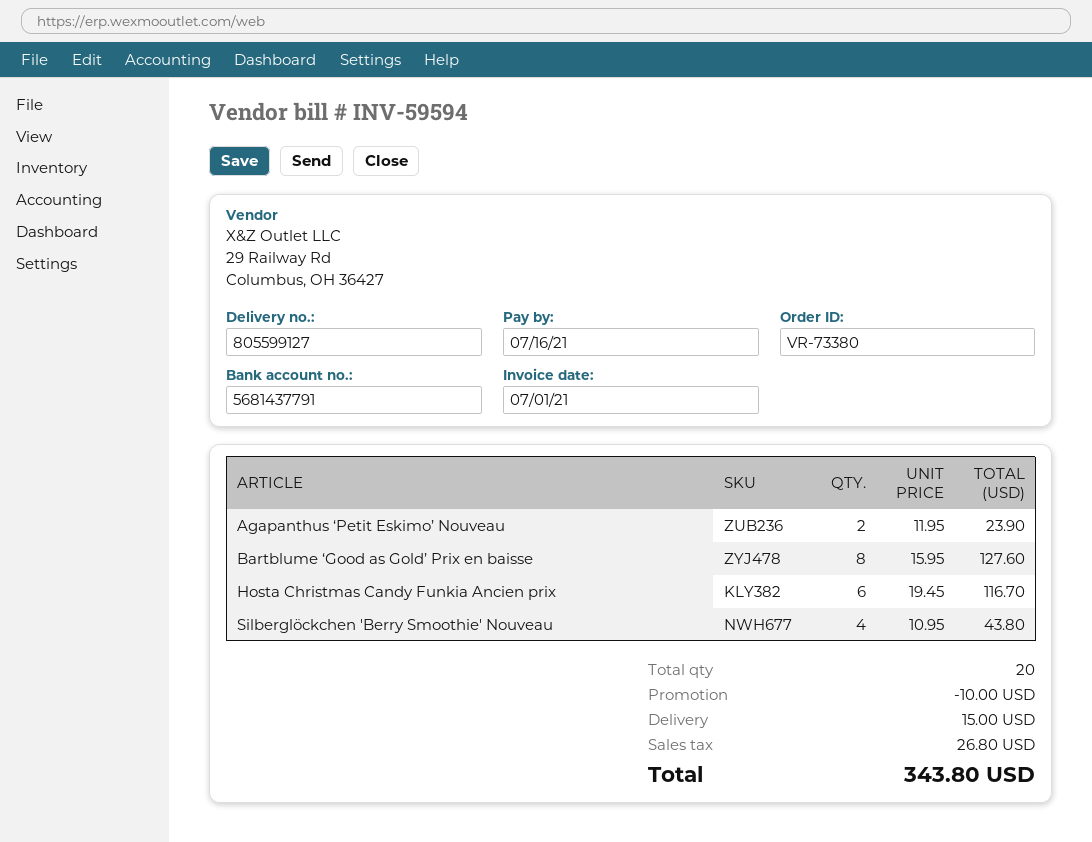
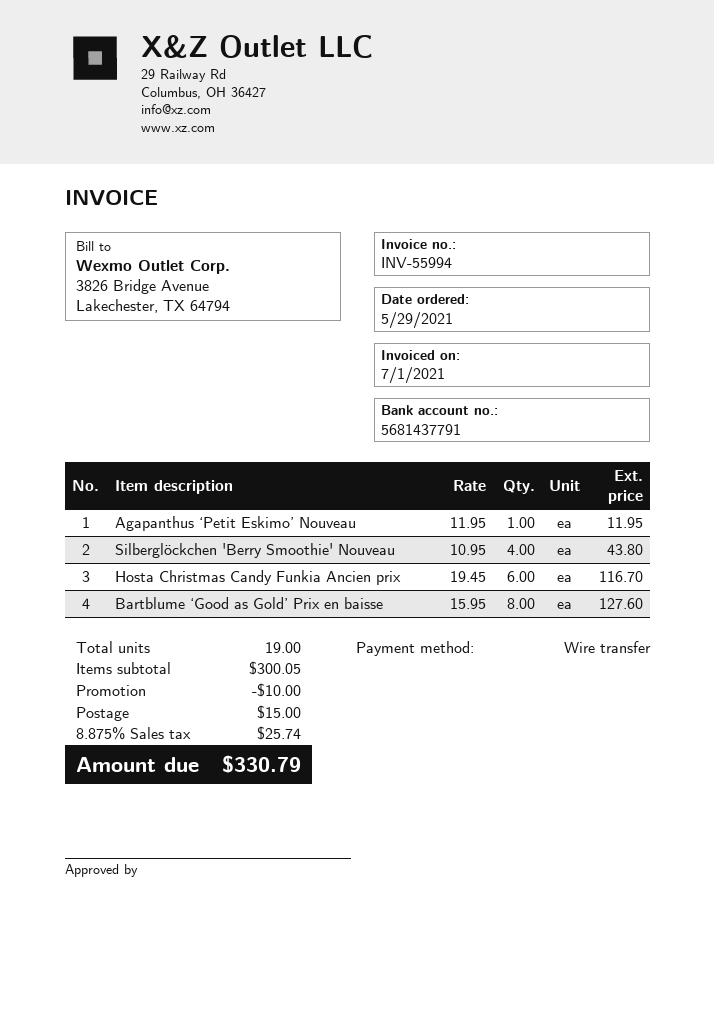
invoice number: INV-59594 -> INV-55994
Agapanthus ‘Petit Eskimo’ Nouveau: 2 x 11.95 = 23.90 -> 1 x 11.95 = 11.95
total quantity: 20 -> 19
tax: 26.80 -> 25.74
total: 343.80 -> 330.79

